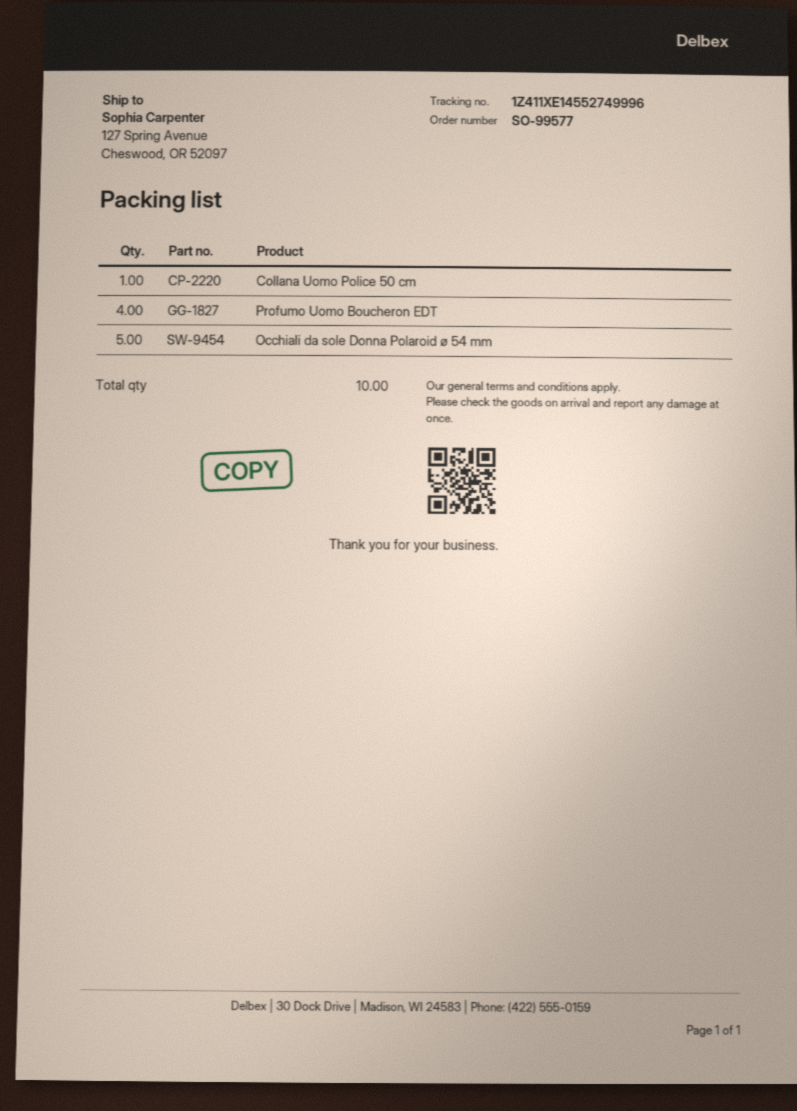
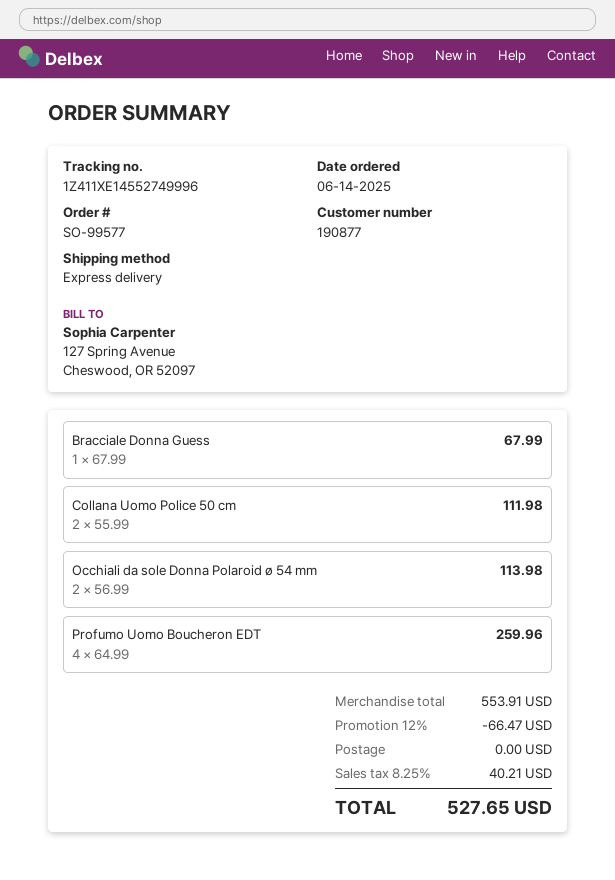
Collana Uomo Police 50 cm: 1 -> 2
Occhiali da sole Donna Polaroid ø 54 mm: 5 -> 2
Bracciale Donna Guess: none -> 1

